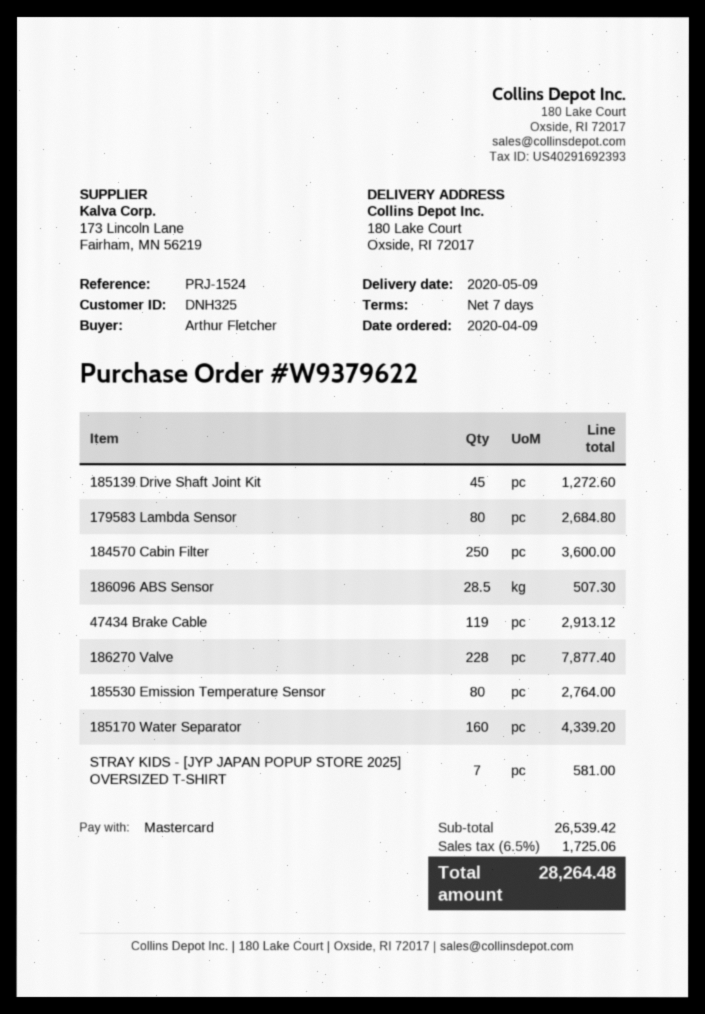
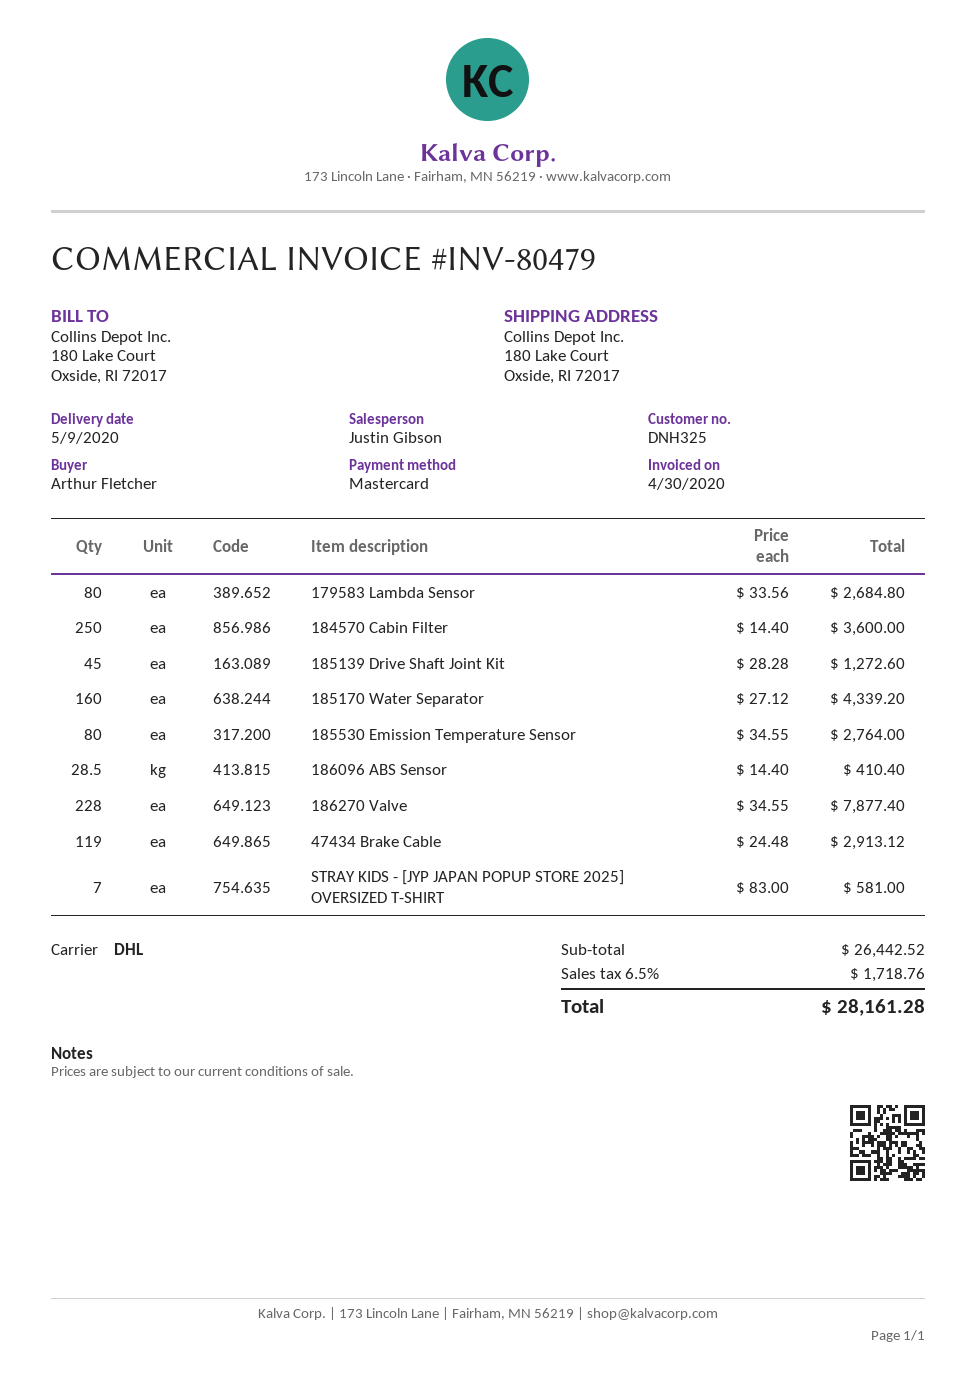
186096 ABS Sensor: 28.5 for 507.30 -> 28.5 for 410.40
subtotal: 26539.42 -> 26442.52
tax: 6.5% = 1725.06 -> 6.5% = 1718.76
total: 28264.48 -> 28161.28

